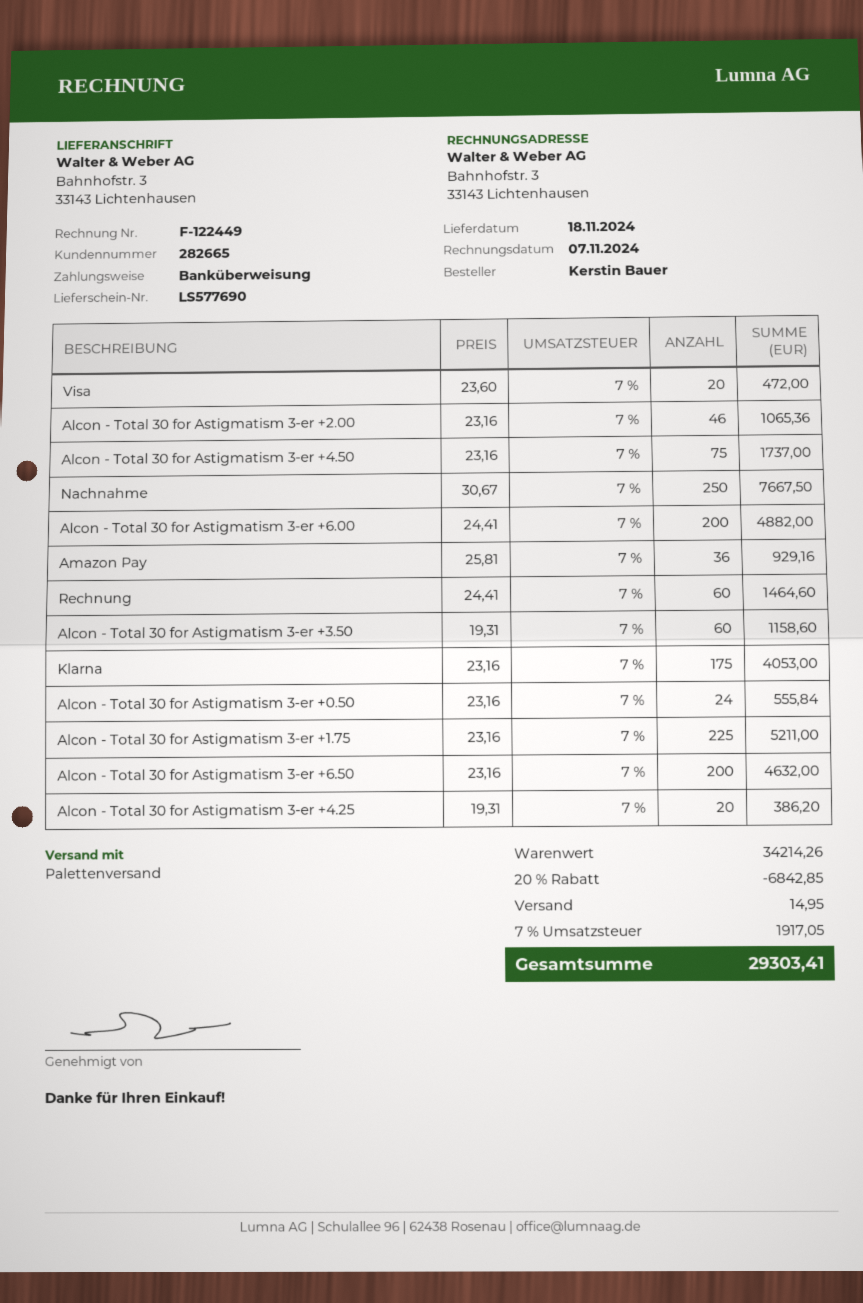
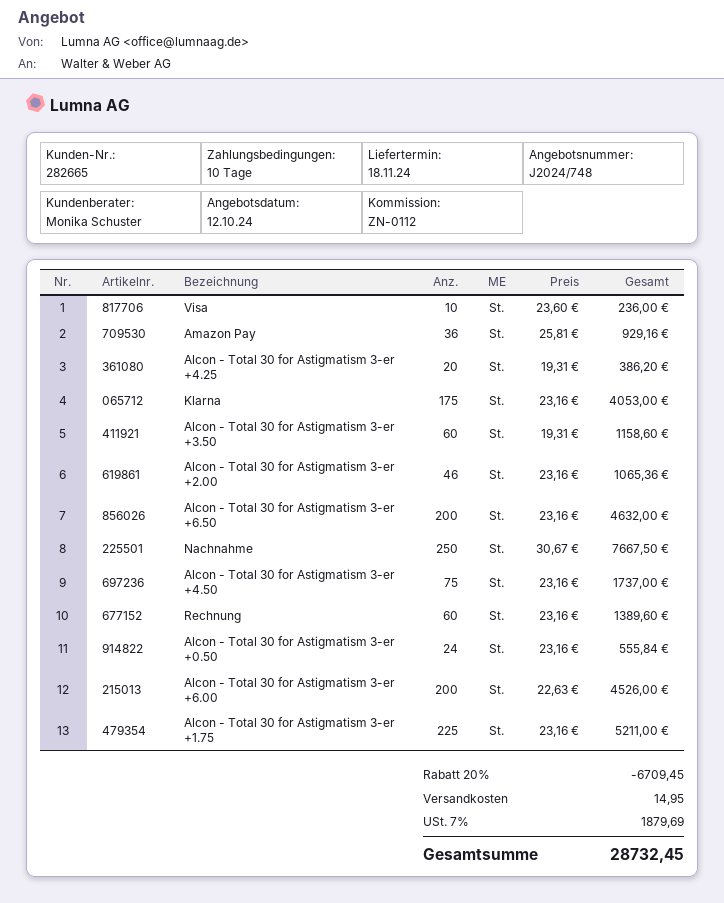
Visa: 20 x 23.60 = 472.00 -> 10 x 23.60 = 236.00
Alcon - Total 30 for Astigmatism 3-er +6.00: 200 x 24.41 = 4882.00 -> 200 x 22.63 = 4526.00
Rechnung: 60 x 24.41 = 1464.60 -> 60 x 23.16 = 1389.60
discount: 20% = 6842.85 -> 20% = 6709.45
tax: 7% = 1917.05 -> 7% = 1879.69
total: 29303.41 -> 28732.45

